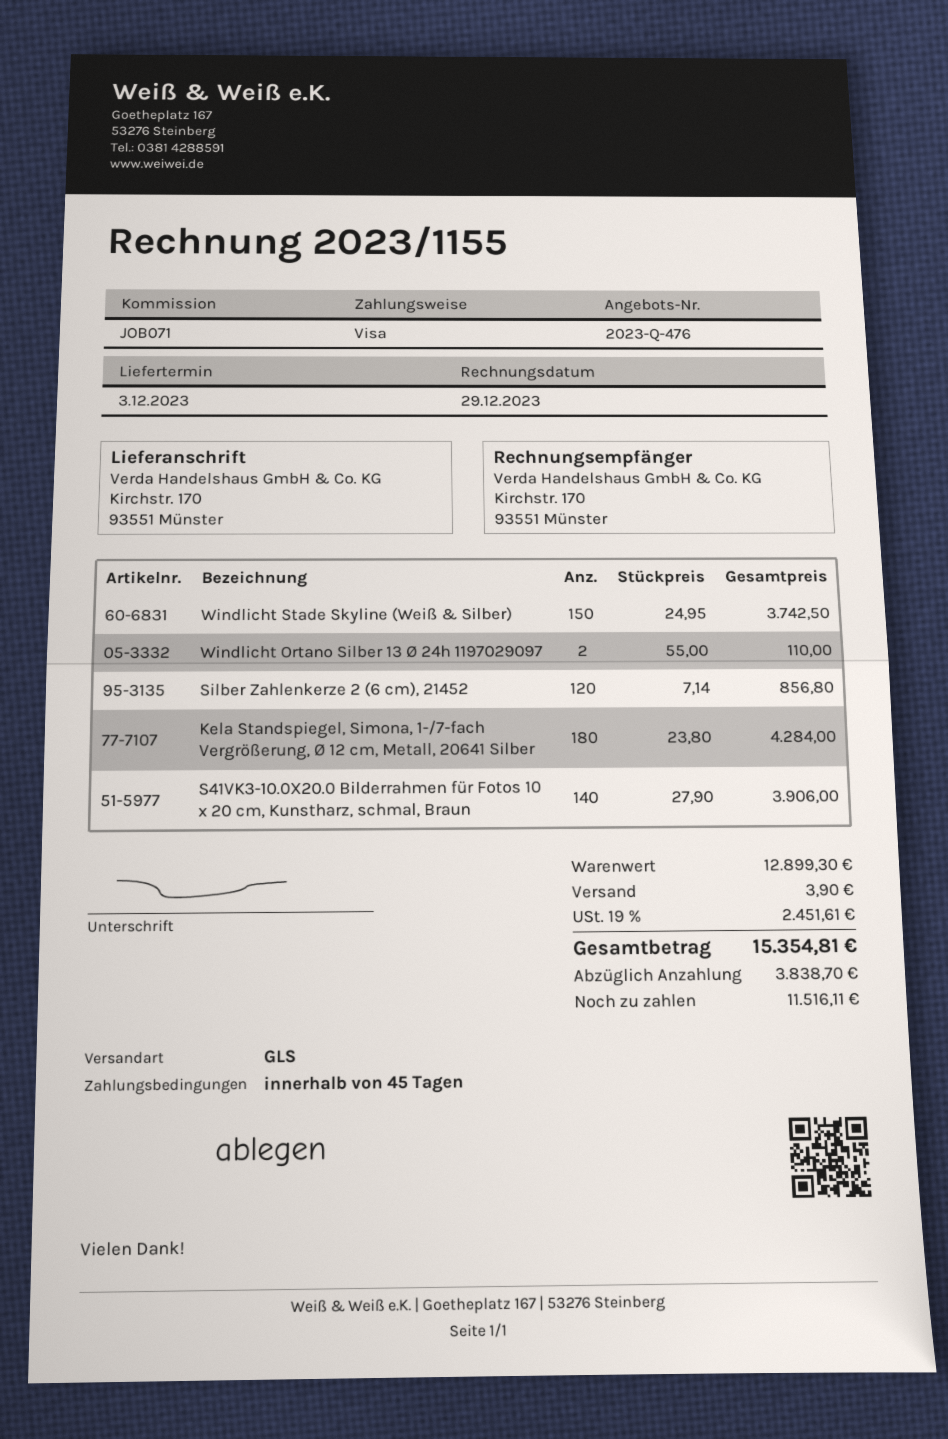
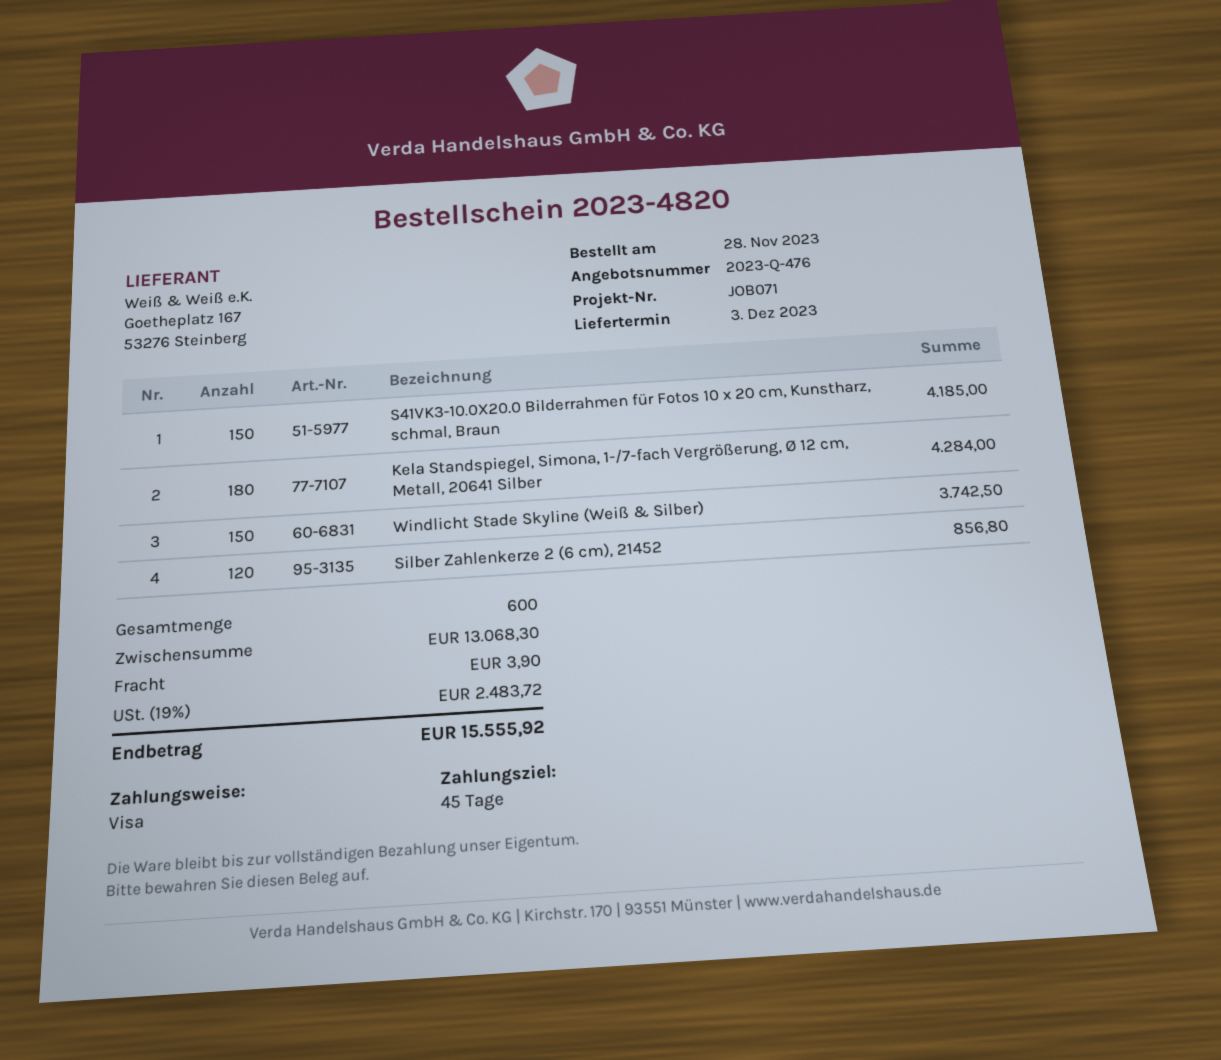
Windlicht Ortano Silber 13 Ø 24h 1197029097: 2 for 110.00 -> none
S41VK3-10.0X20.0 Bilderrahmen für Fotos 10 x 20 cm, Kunstharz, schmal, Braun: 140 for 3906.00 -> 150 for 4185.00
subtotal: 12899.30 -> 13068.30
tax: 19% = 2451.61 -> 19% = 2483.72
total: 15354.81 -> 15555.92

